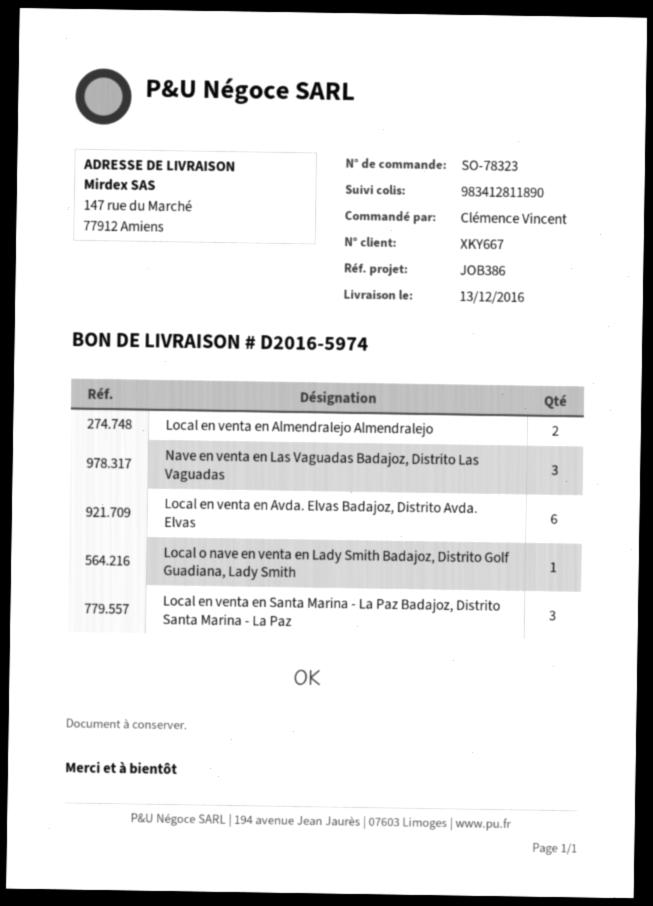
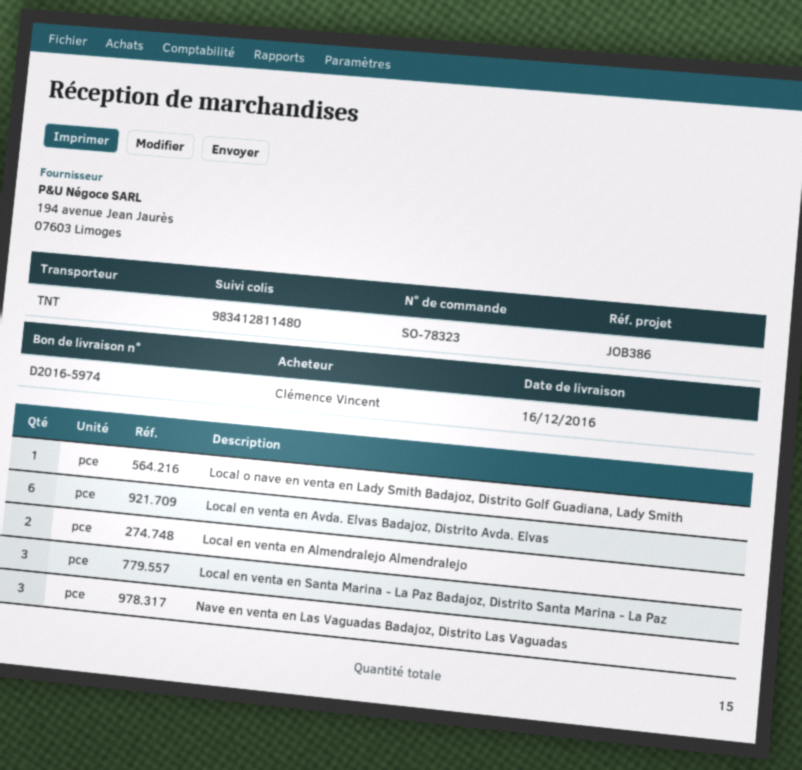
delivery date: 2016-12-13 -> 2016-12-16
tracking number: 983412811890 -> 983412811480

